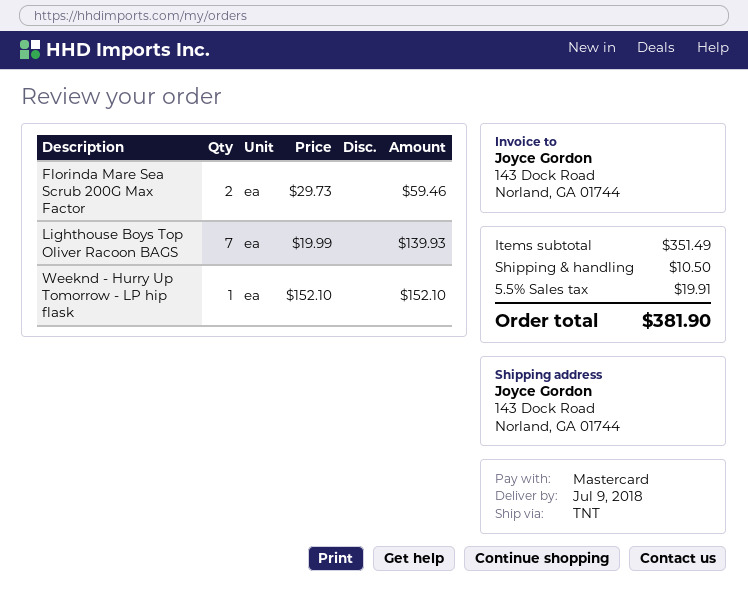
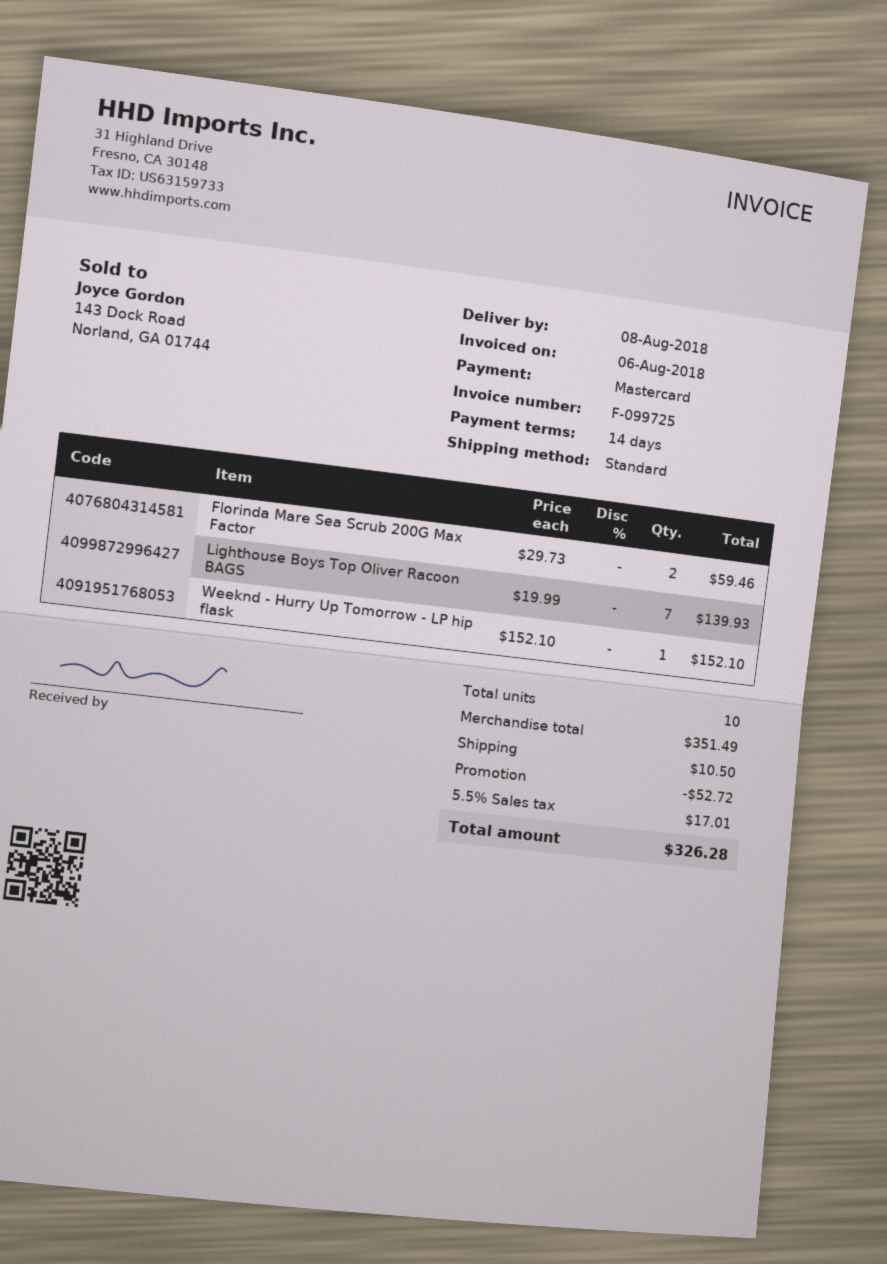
delivery date: 2018-07-09 -> 2018-08-08
shipping method: TNT -> standard
discount: none -> 52.72
tax: 5.5% = 19.91 -> 5.5% = 17.01
total: 381.90 -> 326.28

